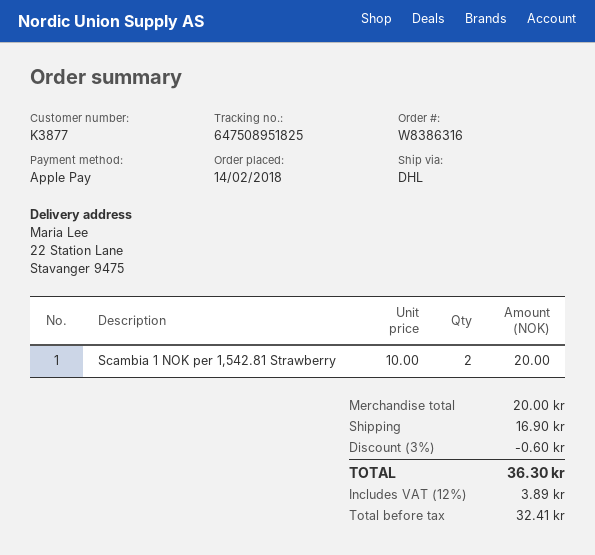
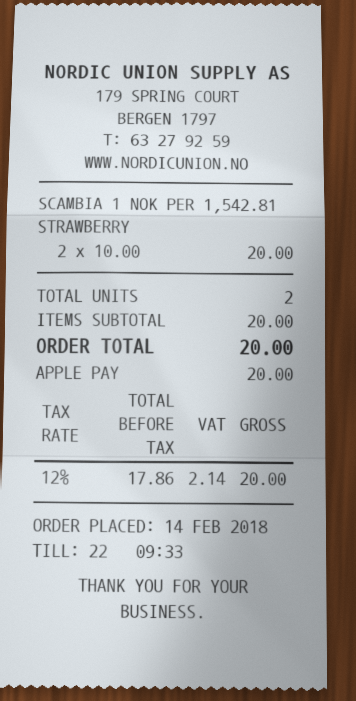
discount: 3% = 0.60 -> none
shipping: 16.90 -> none
net: 32.41 -> 17.86
tax: 12% = 3.89 -> 12% = 2.14
total: 36.30 -> 20.00

